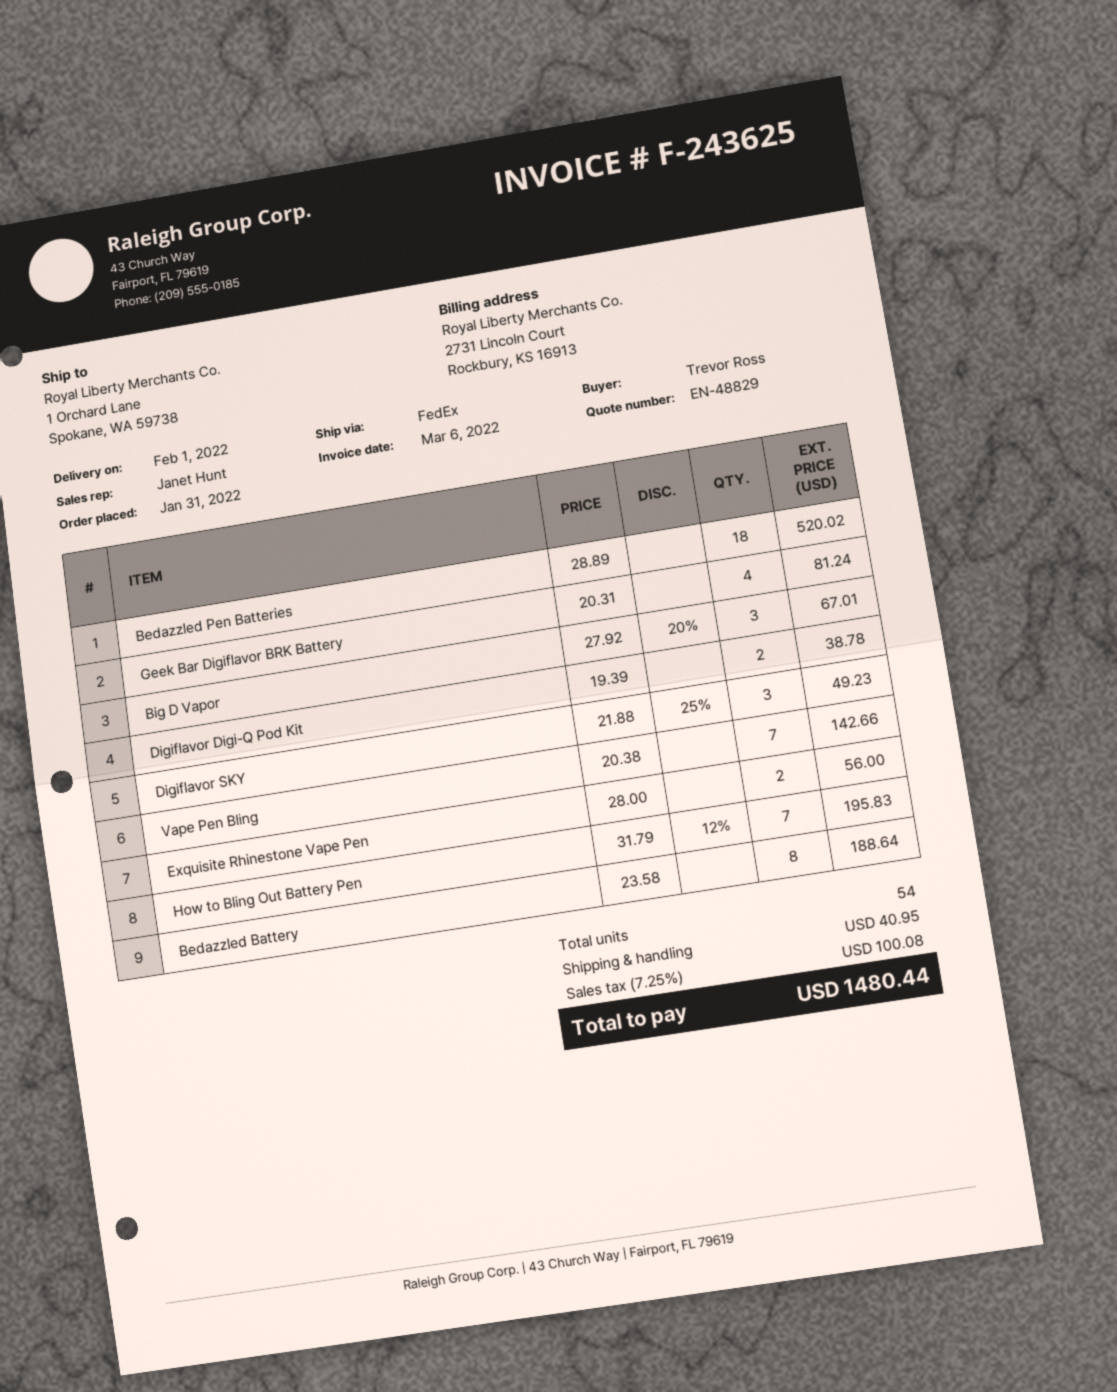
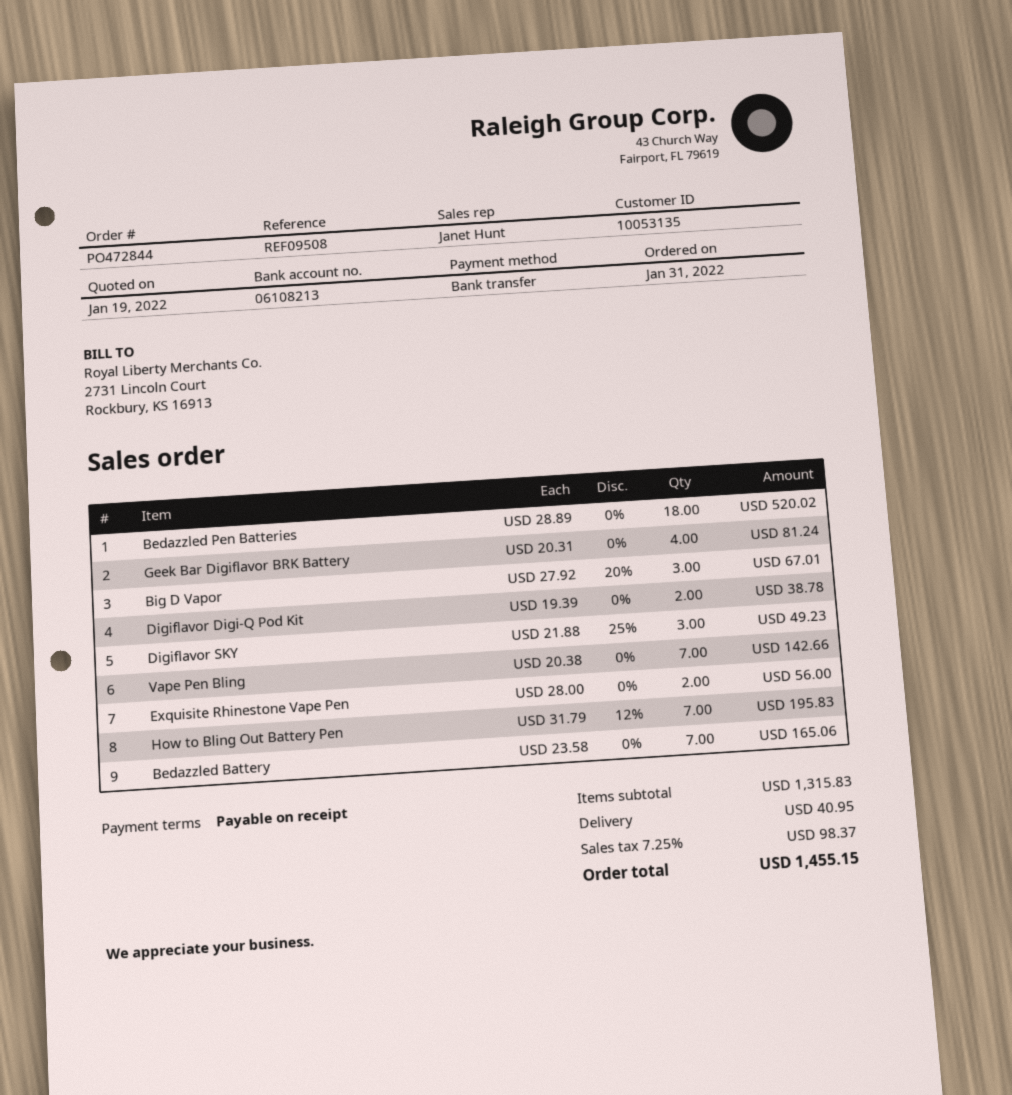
Bedazzled Battery: 8 x 23.58 = 188.64 -> 7 x 23.58 = 165.06
tax: 7.25% = 100.08 -> 7.25% = 98.37
total: 1480.44 -> 1455.15

